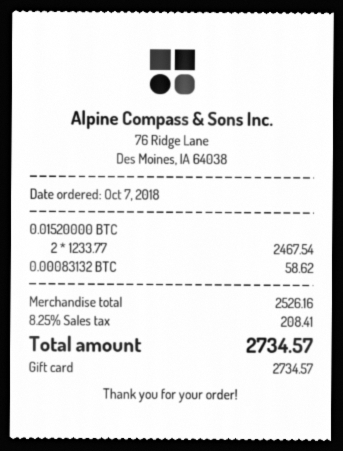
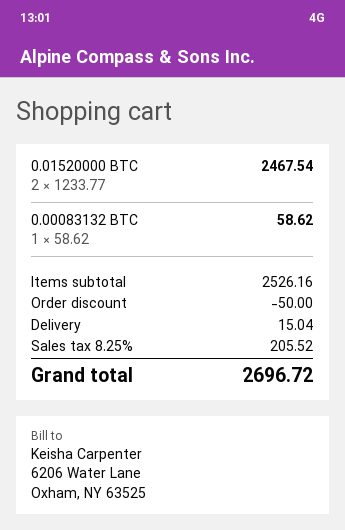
discount: none -> 50.00
shipping: none -> 15.04
tax: 8.25% = 208.41 -> 8.25% = 205.52
total: 2734.57 -> 2696.72

